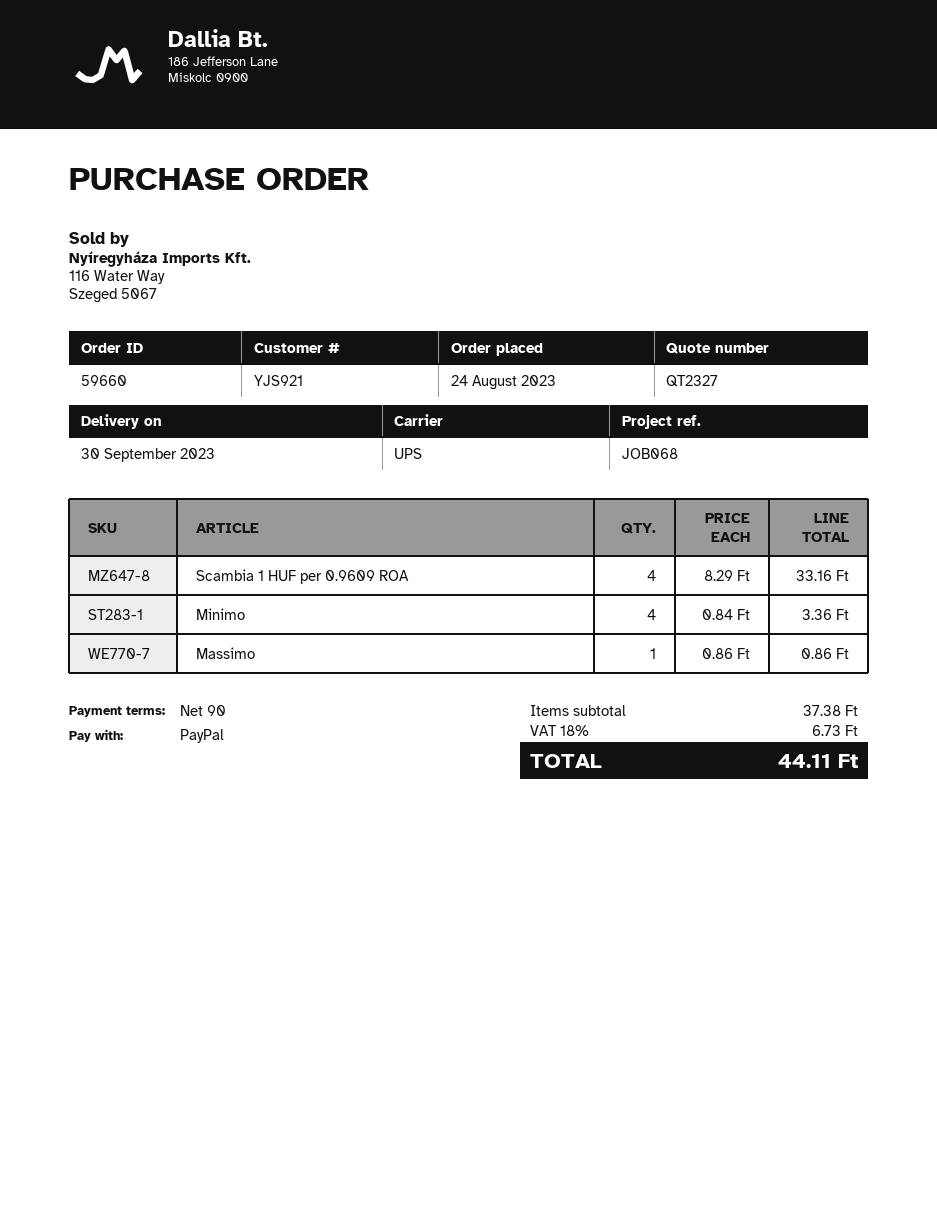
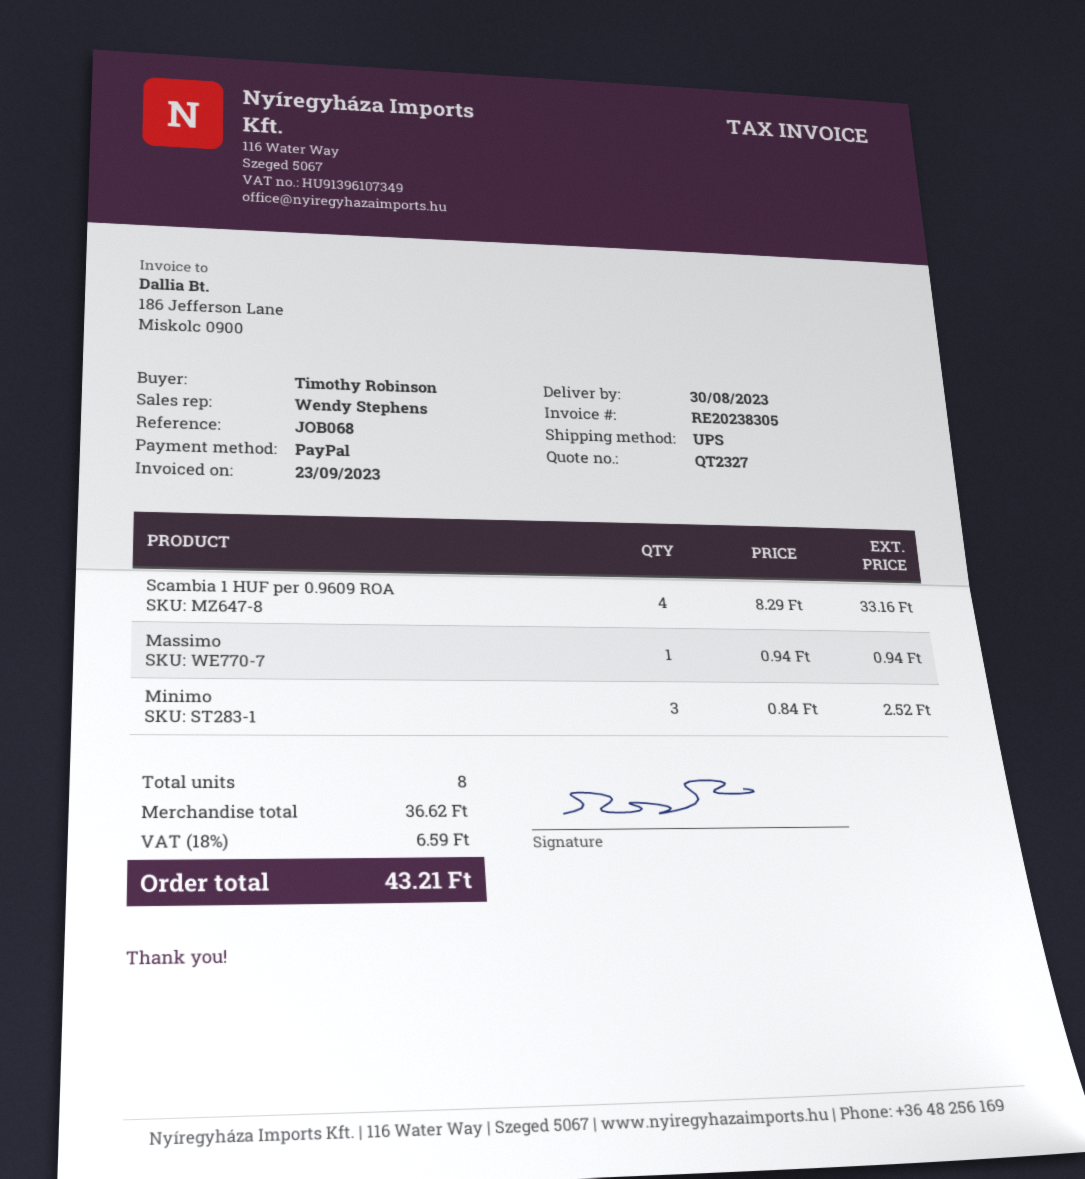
delivery date: 2023-09-30 -> 2023-08-30
Minimo: 4 x 0.84 = 3.36 -> 3 x 0.84 = 2.52
Massimo: 1 x 0.86 = 0.86 -> 1 x 0.94 = 0.94
subtotal: 37.38 -> 36.62
tax: 18% = 6.73 -> 18% = 6.59
total: 44.11 -> 43.21

